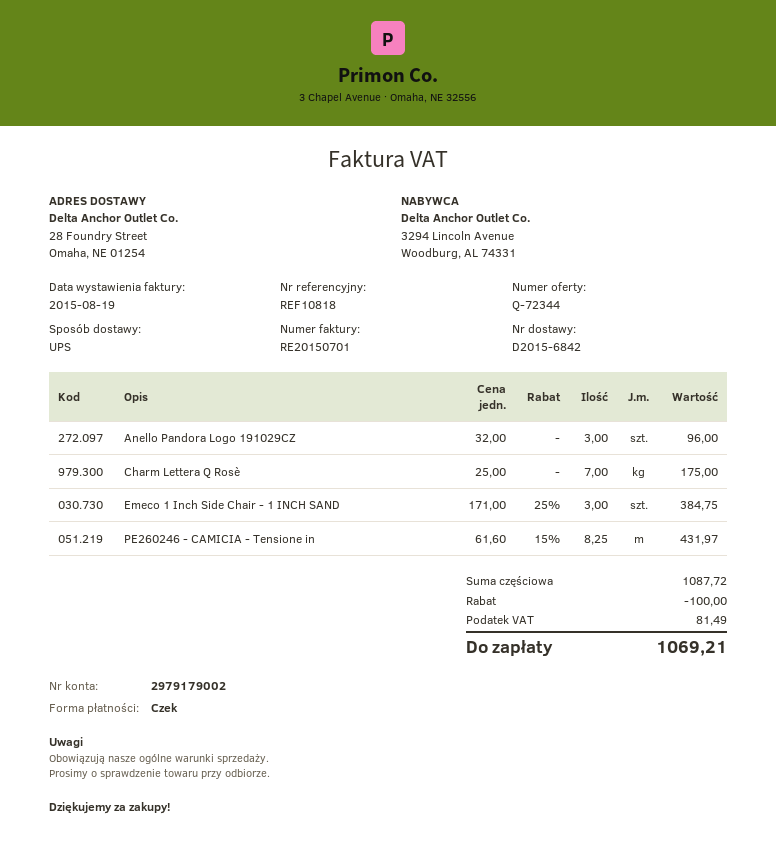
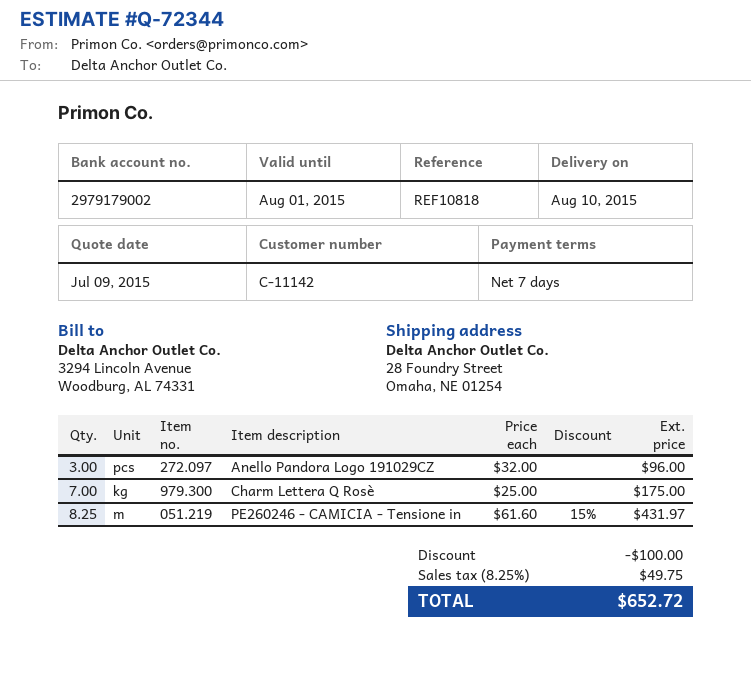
Emeco 1 Inch Side Chair - 1 INCH SAND: 3 x 171.00 - 25% = 384.75 -> none
tax: 81.49 -> 49.75
total: 1069.21 -> 652.72

